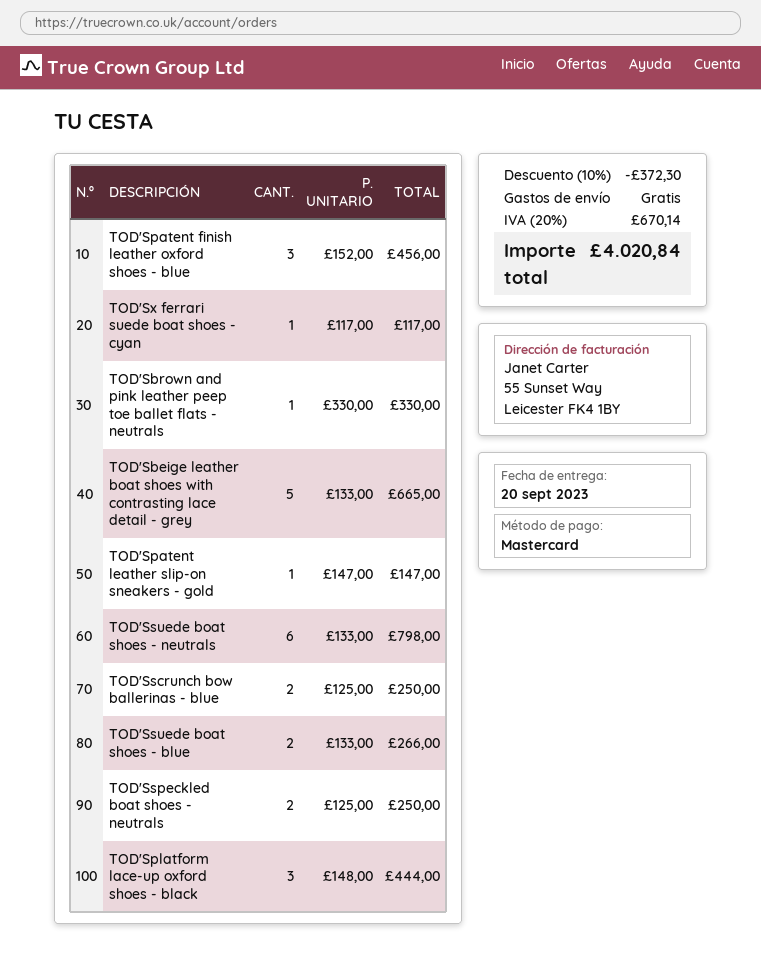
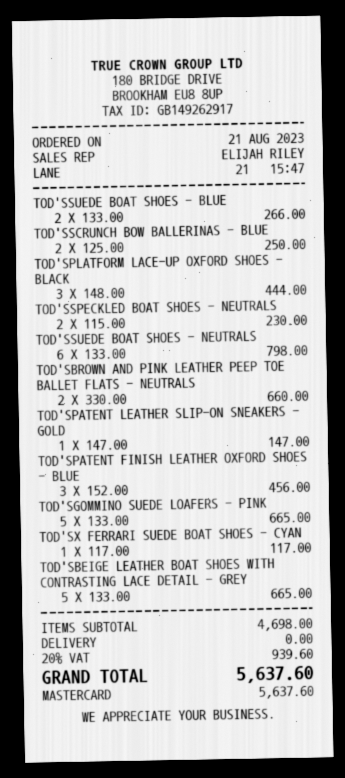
TOD'Sbrown and pink leather peep toe ballet flats - neutrals: 1 x 330.00 = 330.00 -> 2 x 330.00 = 660.00
TOD'Sspeckled boat shoes - neutrals: 2 x 125.00 = 250.00 -> 2 x 115.00 = 230.00
TOD'SGOMMINO SUEDE LOAFERS - PINK: none -> 5 x 133.00 = 665.00
discount: 10% = 372.30 -> none
tax: 20% = 670.14 -> 20% = 939.60
total: 4020.84 -> 5637.60

